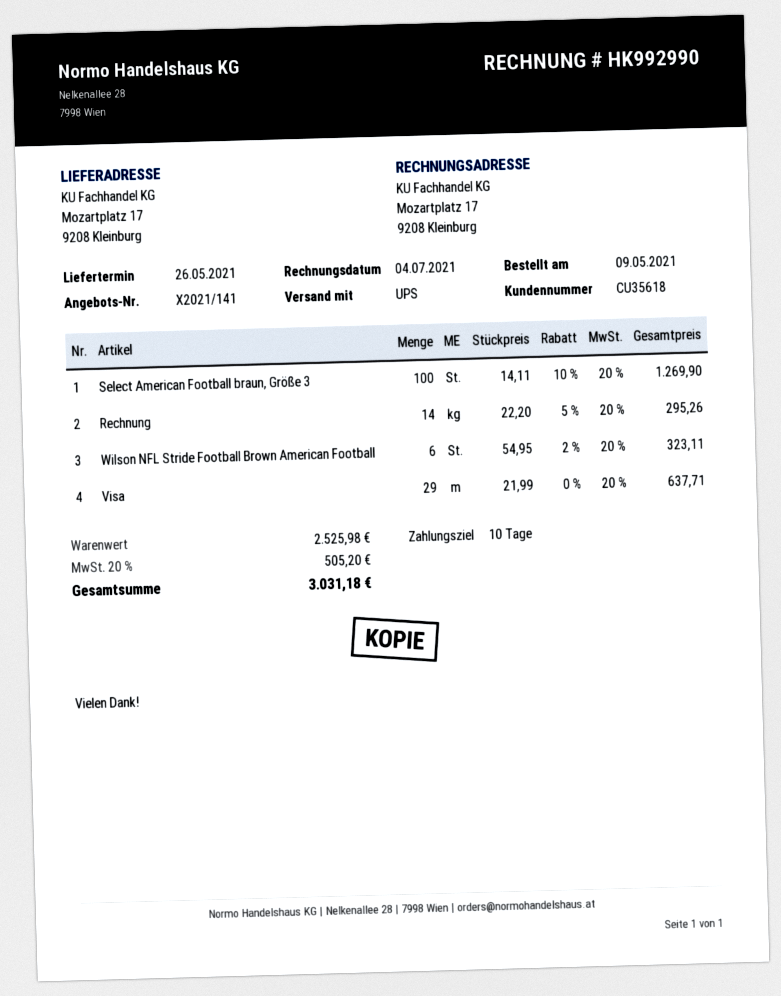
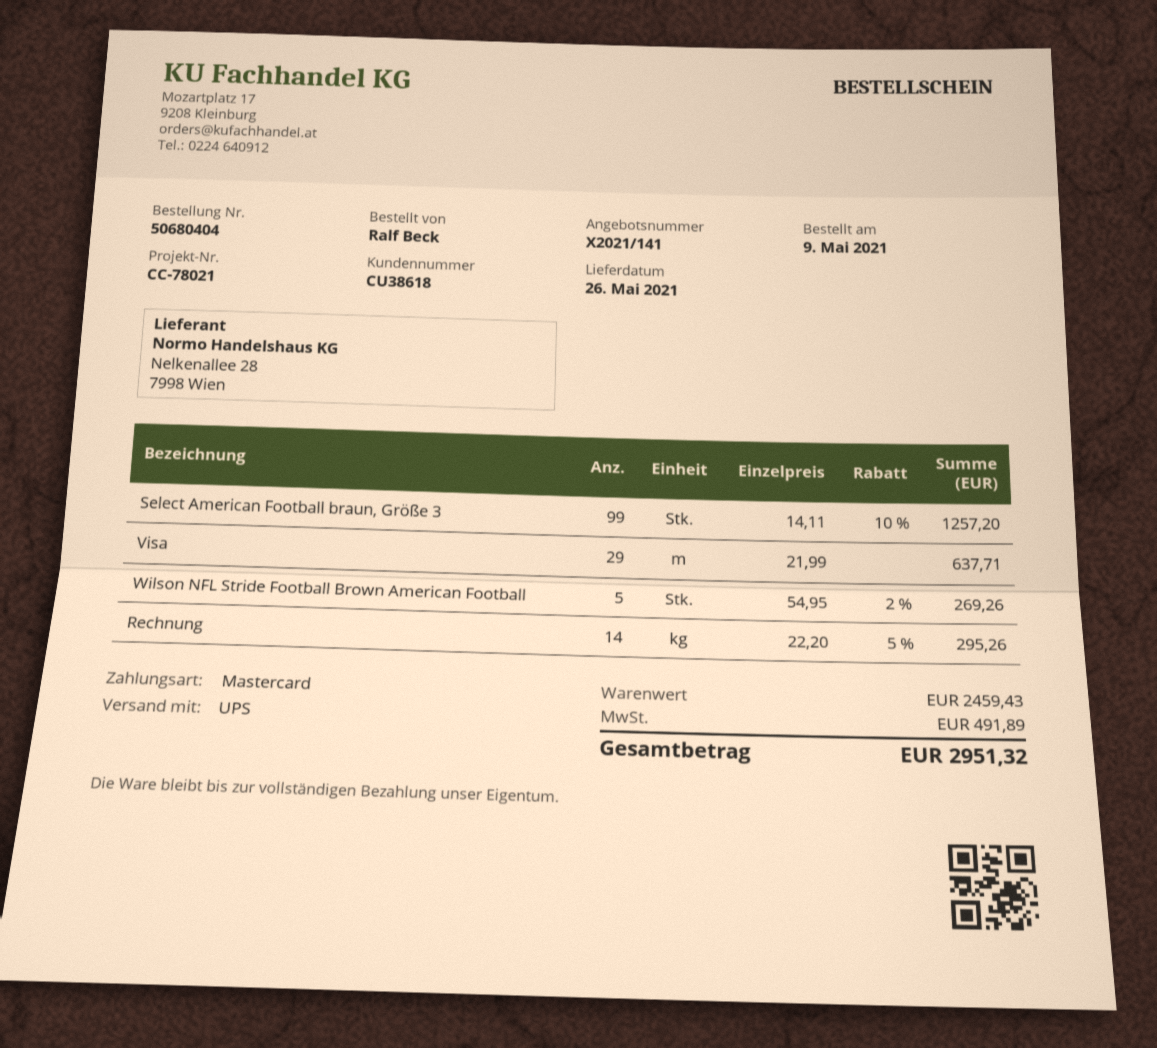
customer number: CU35618 -> CU38618
Select American Football braun, Größe 3: 100 x 14.11 - 10% = 1269.90 -> 99 x 14.11 - 10% = 1257.20
Wilson NFL Stride Football Brown American Football: 6 x 54.95 - 2% = 323.11 -> 5 x 54.95 - 2% = 269.26
subtotal: 2525.98 -> 2459.43
tax: 505.20 -> 491.89
total: 3031.18 -> 2951.32

